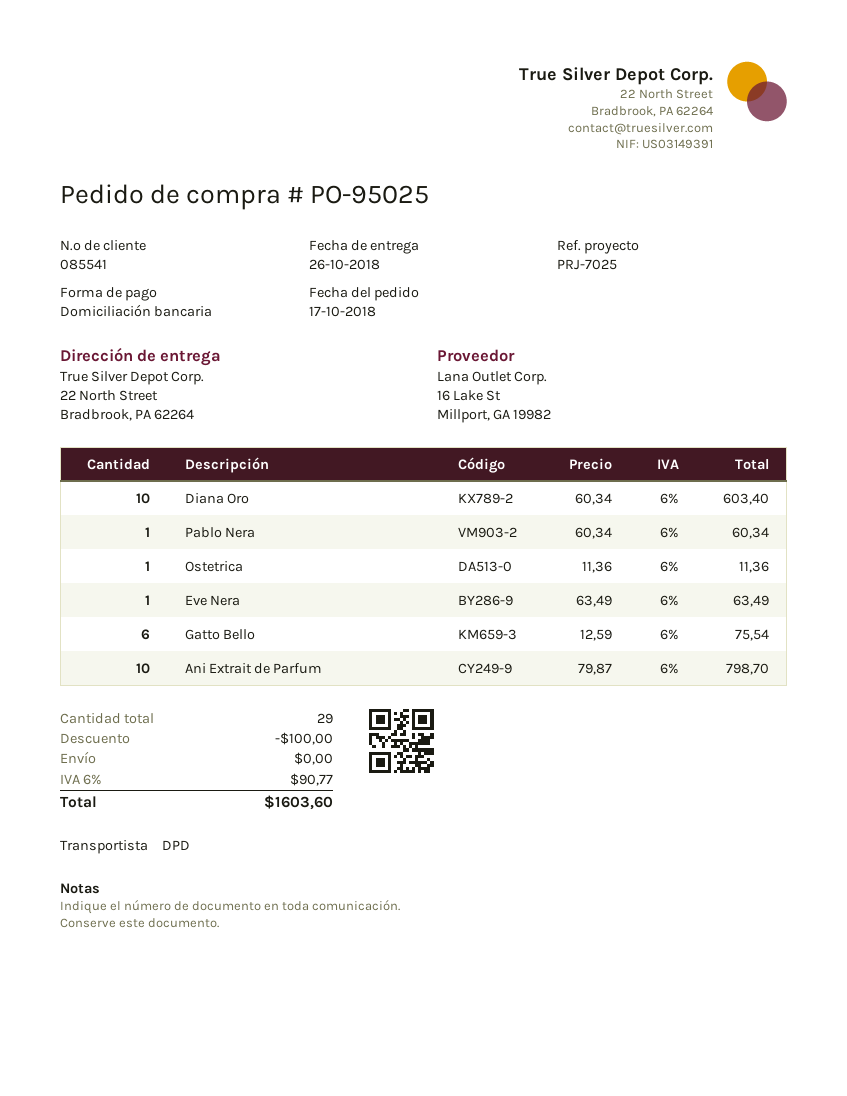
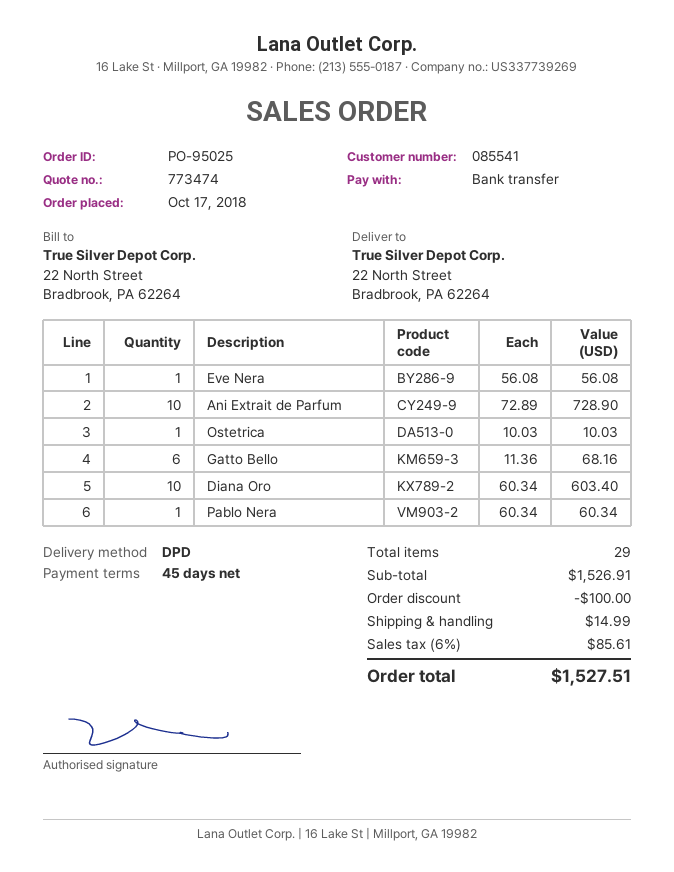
payment method: direct debit -> bank transfer
Ostetrica: 1 x 11.36 = 11.36 -> 1 x 10.03 = 10.03
Eve Nera: 1 x 63.49 = 63.49 -> 1 x 56.08 = 56.08
Gatto Bello: 6 x 12.59 = 75.54 -> 6 x 11.36 = 68.16
Ani Extrait de Parfum: 10 x 79.87 = 798.70 -> 10 x 72.89 = 728.90
shipping: 0.00 -> 14.99
tax: 6% = 90.77 -> 6% = 85.61
total: 1603.60 -> 1527.51

